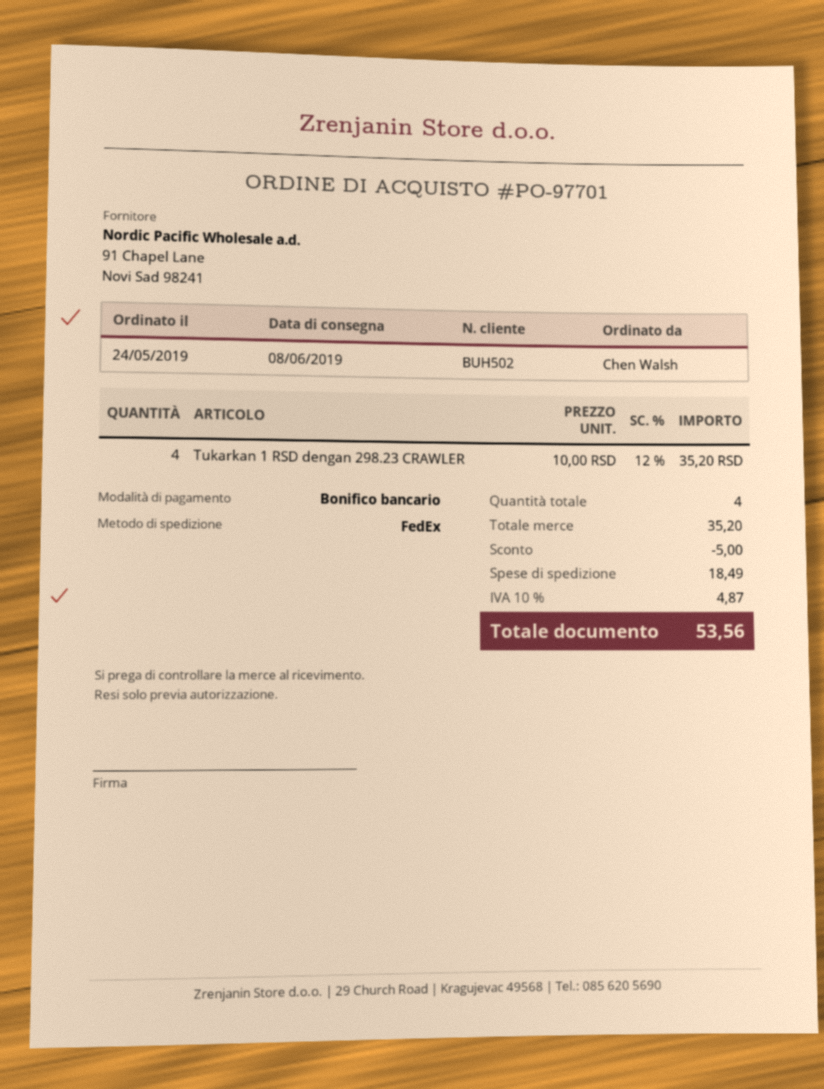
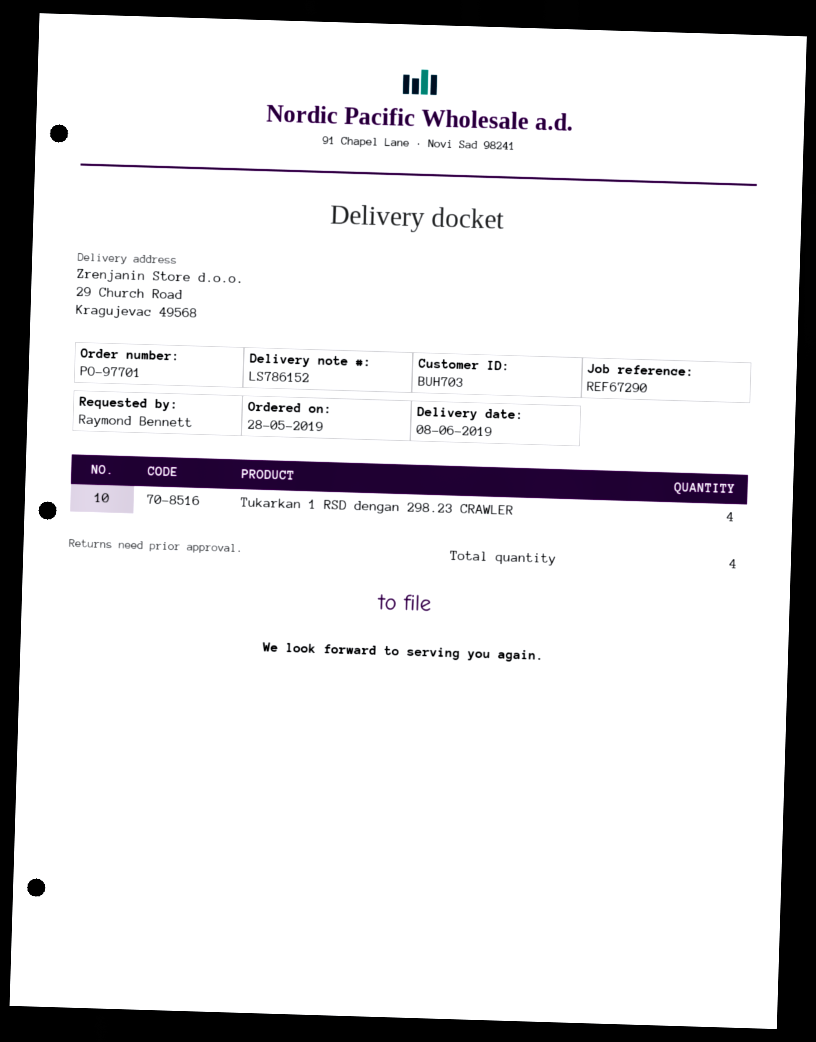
order date: 2019-05-24 -> 2019-05-28
customer number: BUH502 -> BUH703
ordered by: Chen Walsh -> Raymond Bennett

